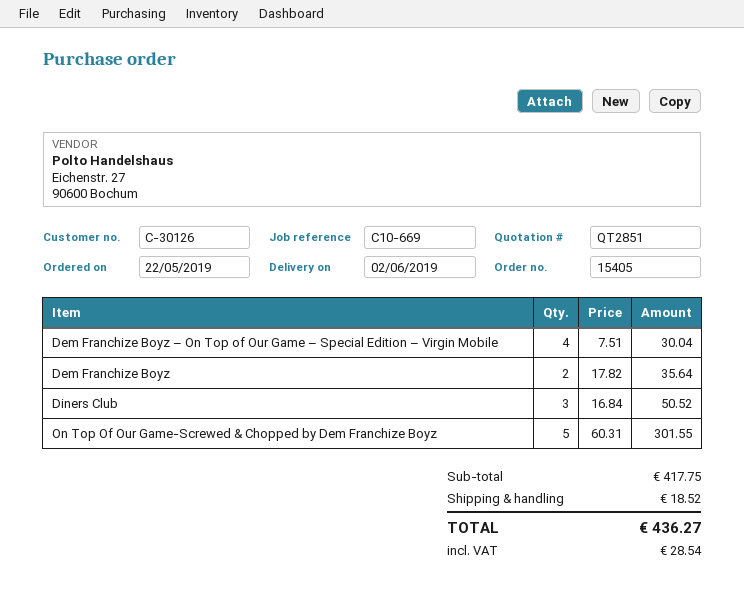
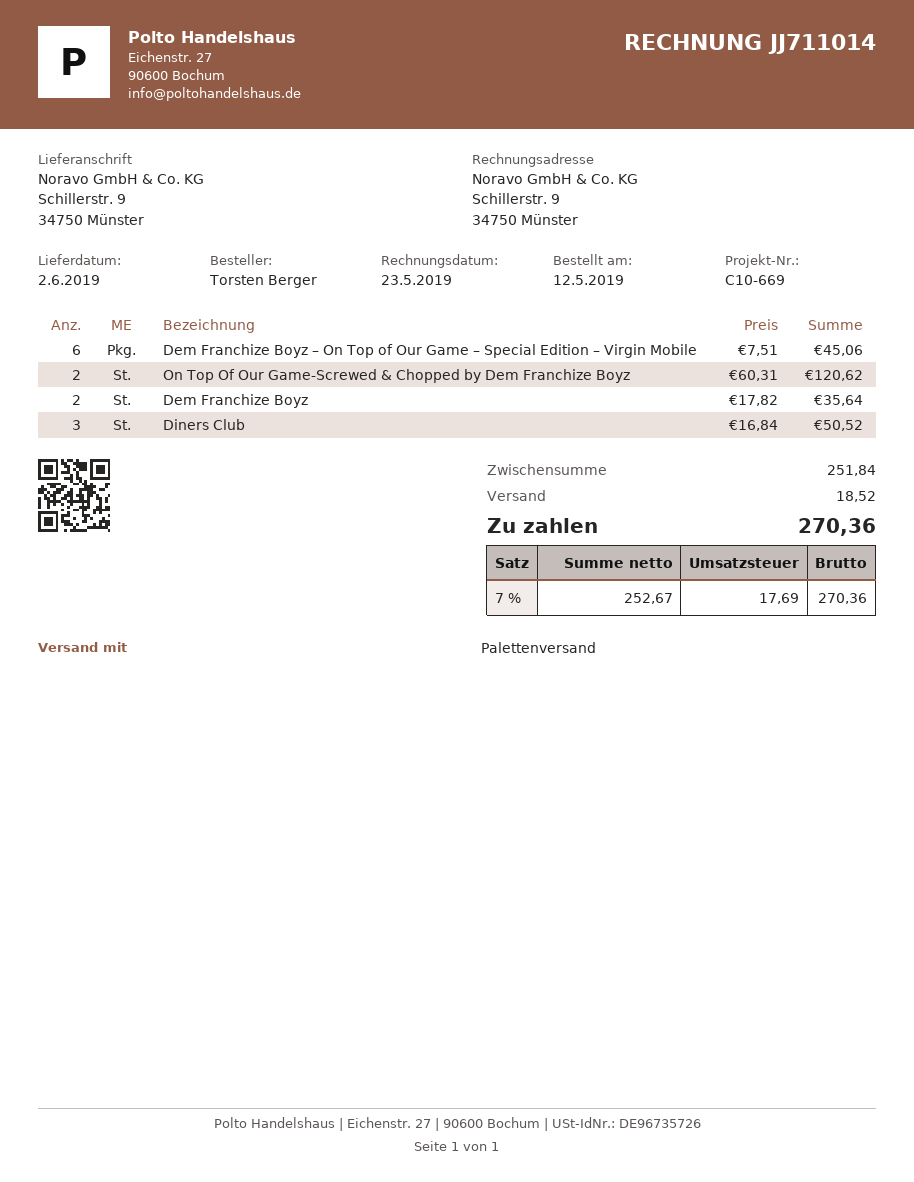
order date: 2019-05-22 -> 2019-05-12
Dem Franchize Boyz – On Top of Our Game – Special Edition – Virgin Mobile: 4 x 7.51 = 30.04 -> 6 x 7.51 = 45.06
On Top Of Our Game-Screwed & Chopped by Dem Franchize Boyz: 5 x 60.31 = 301.55 -> 2 x 60.31 = 120.62
subtotal: 417.75 -> 251.84
tax: 28.54 -> 17.69
total: 436.27 -> 270.36

